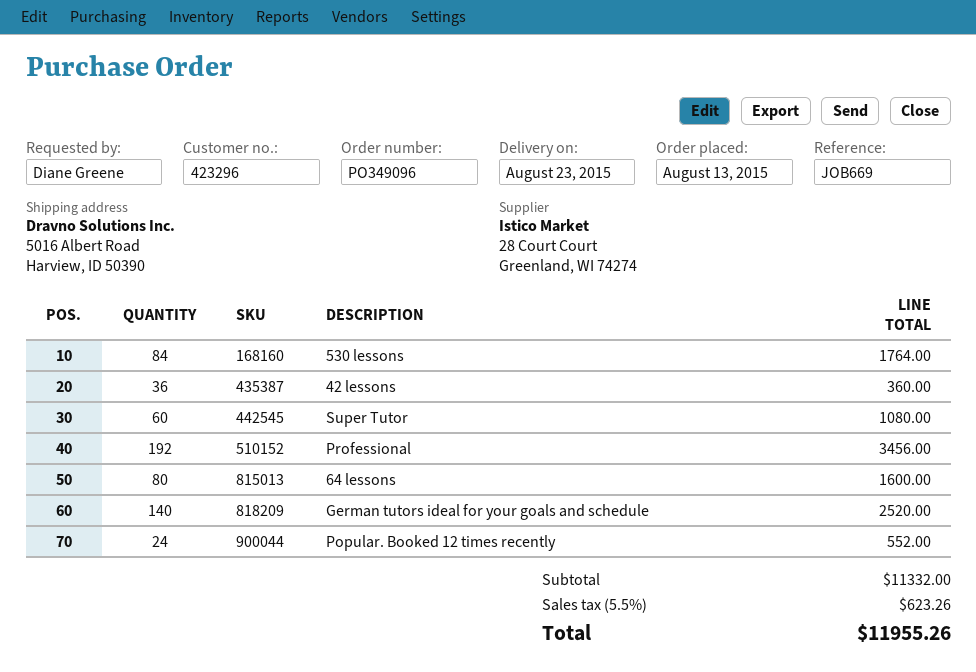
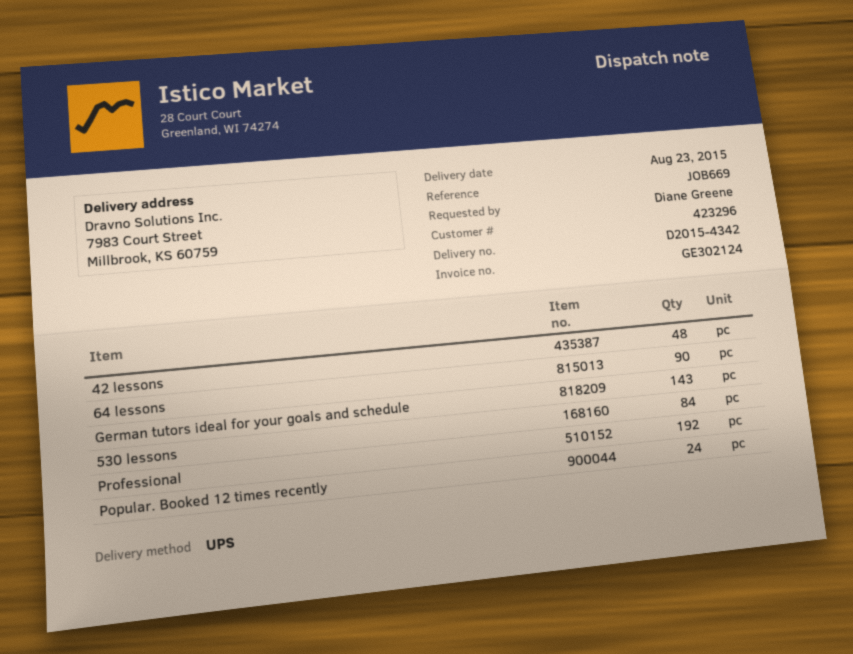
ship to: 5016 Albert Road, Harview, ID 50390 -> 7983 Court Street, Millbrook, KS 60759
42 lessons: 36 -> 48
Super Tutor: 60 -> none
64 lessons: 80 -> 90
German tutors ideal for your goals and schedule: 140 -> 143

